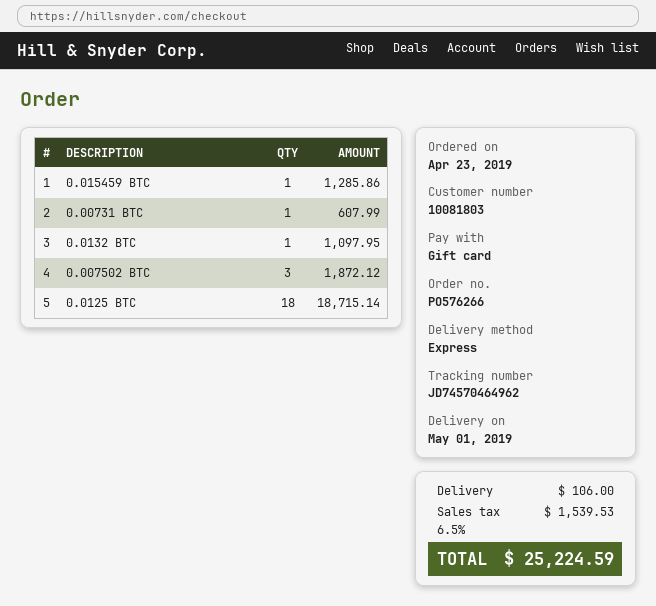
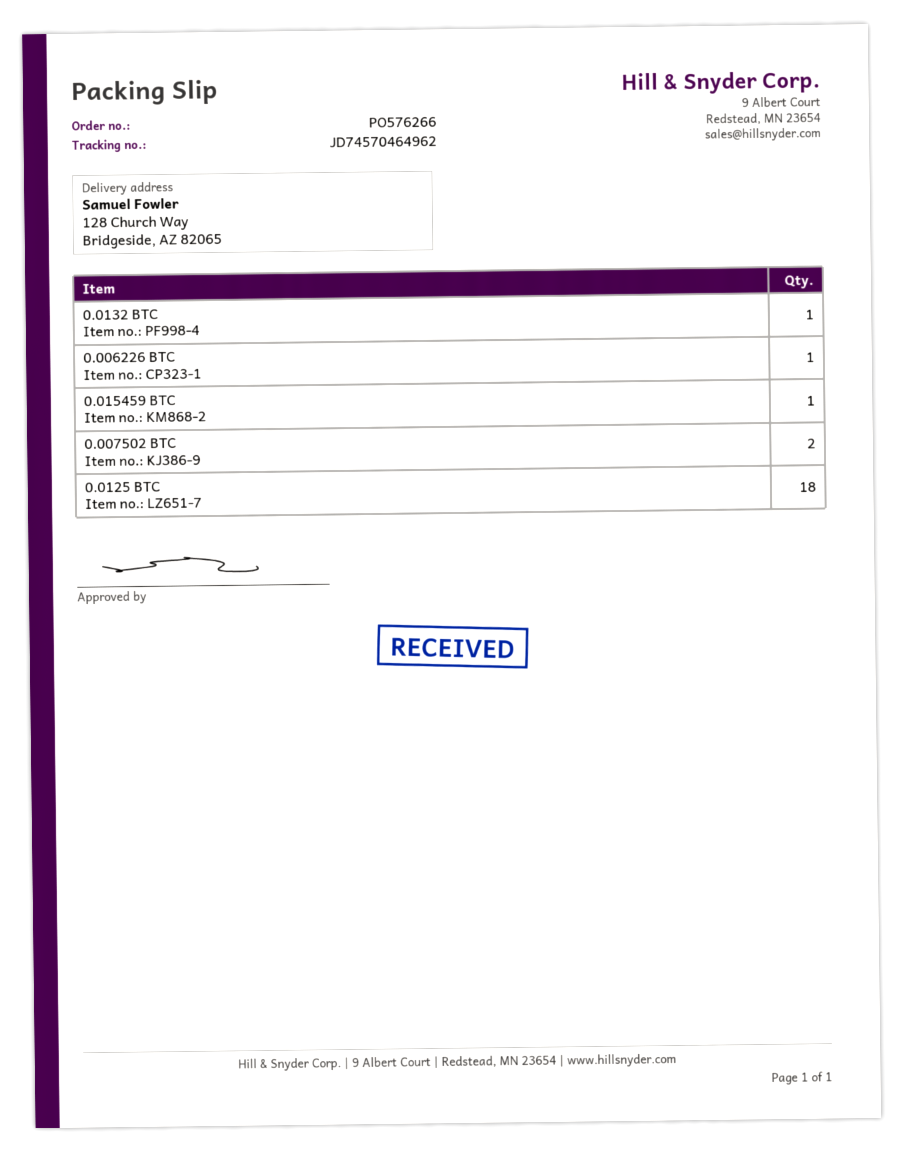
0.00731 BTC: 1 -> none
0.007502 BTC: 3 -> 2
0.006226 BTC: none -> 1

